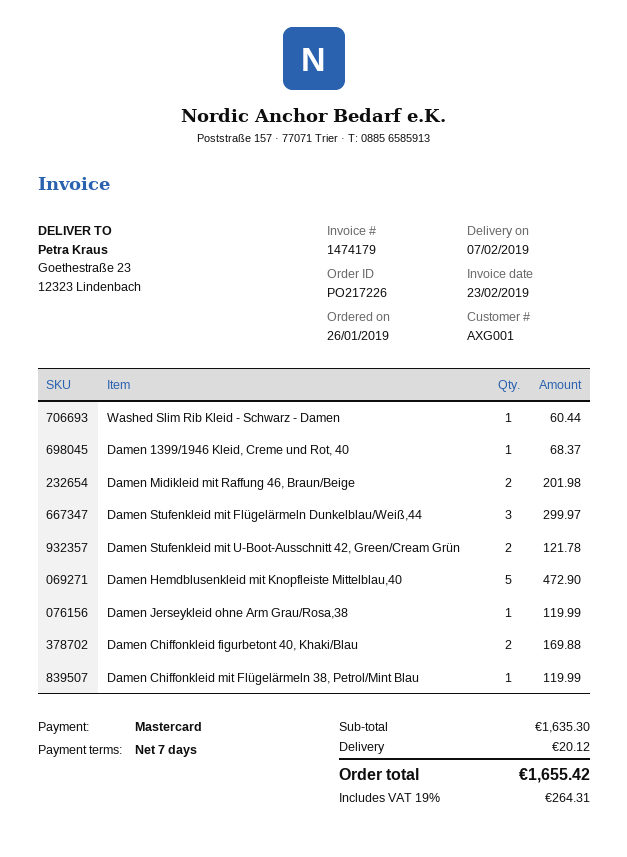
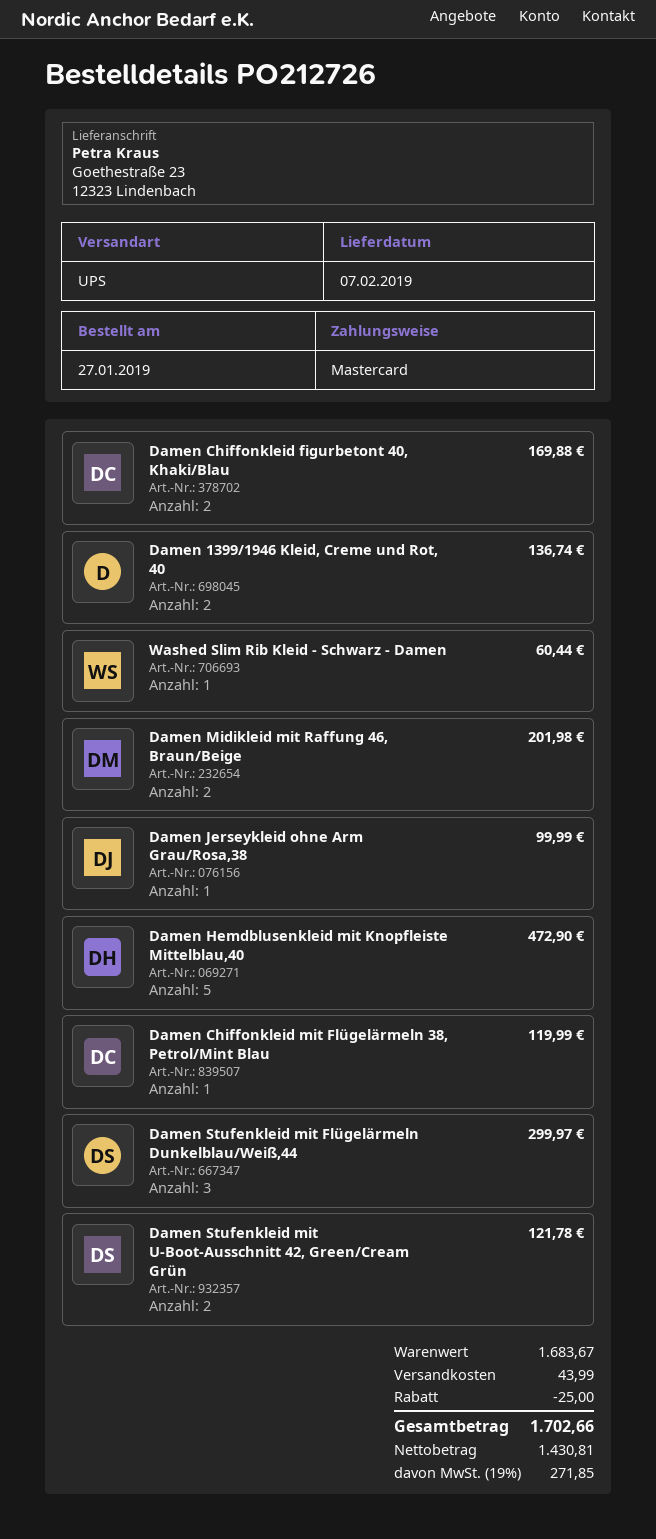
order number: PO217226 -> PO212726
order date: 2019-01-26 -> 2019-01-27
Damen 1399/1946 Kleid, Creme und Rot, 40: 1 for 68.37 -> 2 for 136.74
Damen Jerseykleid ohne Arm Grau/Rosa,38: 1 for 119.99 -> 1 for 99.99
subtotal: 1635.30 -> 1683.67
discount: none -> 25.00
shipping: 20.12 -> 43.99
tax: 19% = 264.31 -> 19% = 271.85
total: 1655.42 -> 1702.66

